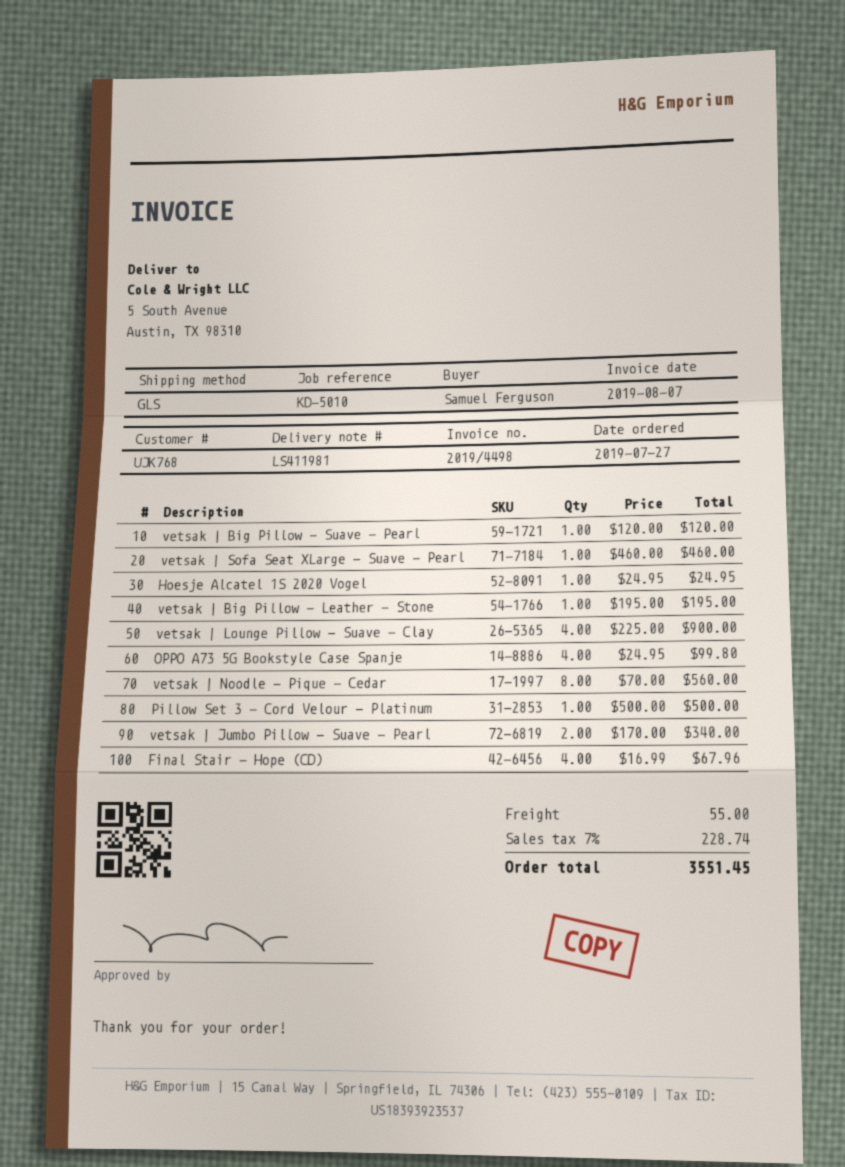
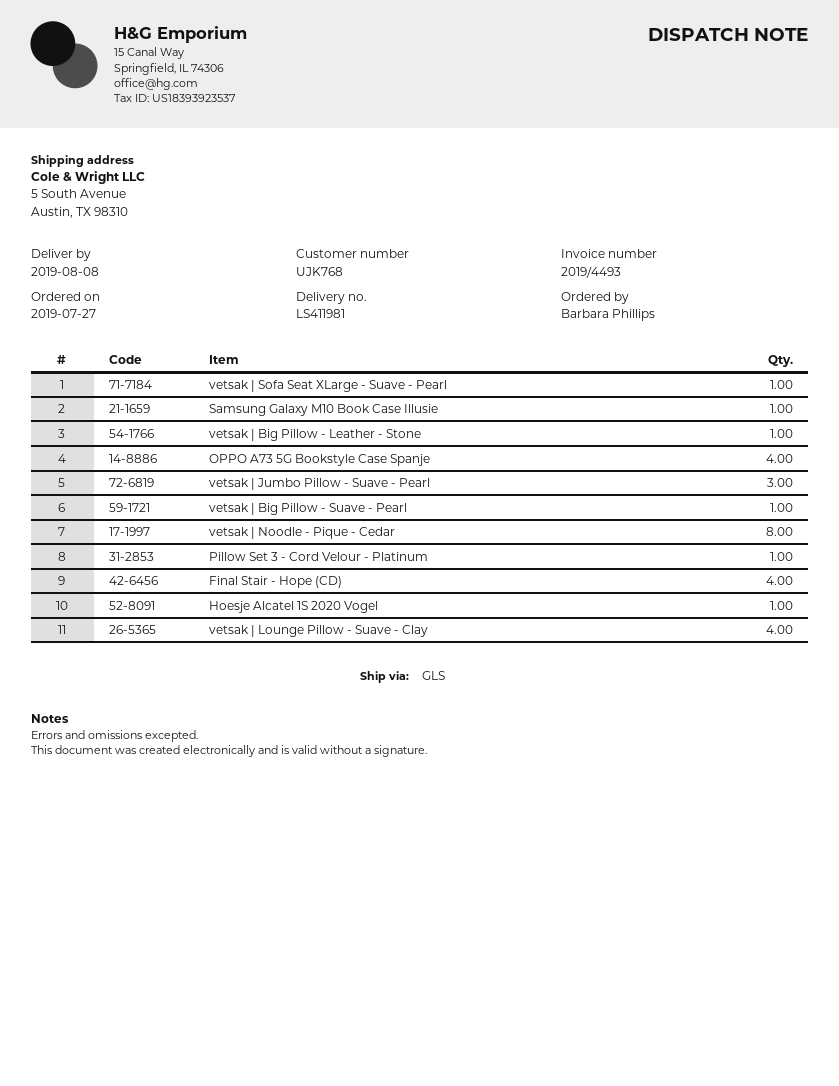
invoice number: 2019/4498 -> 2019/4493
ordered by: Samuel Ferguson -> Barbara Phillips
vetsak | Jumbo Pillow - Suave - Pearl: 2 -> 3
Samsung Galaxy M10 Book Case Illusie: none -> 1

